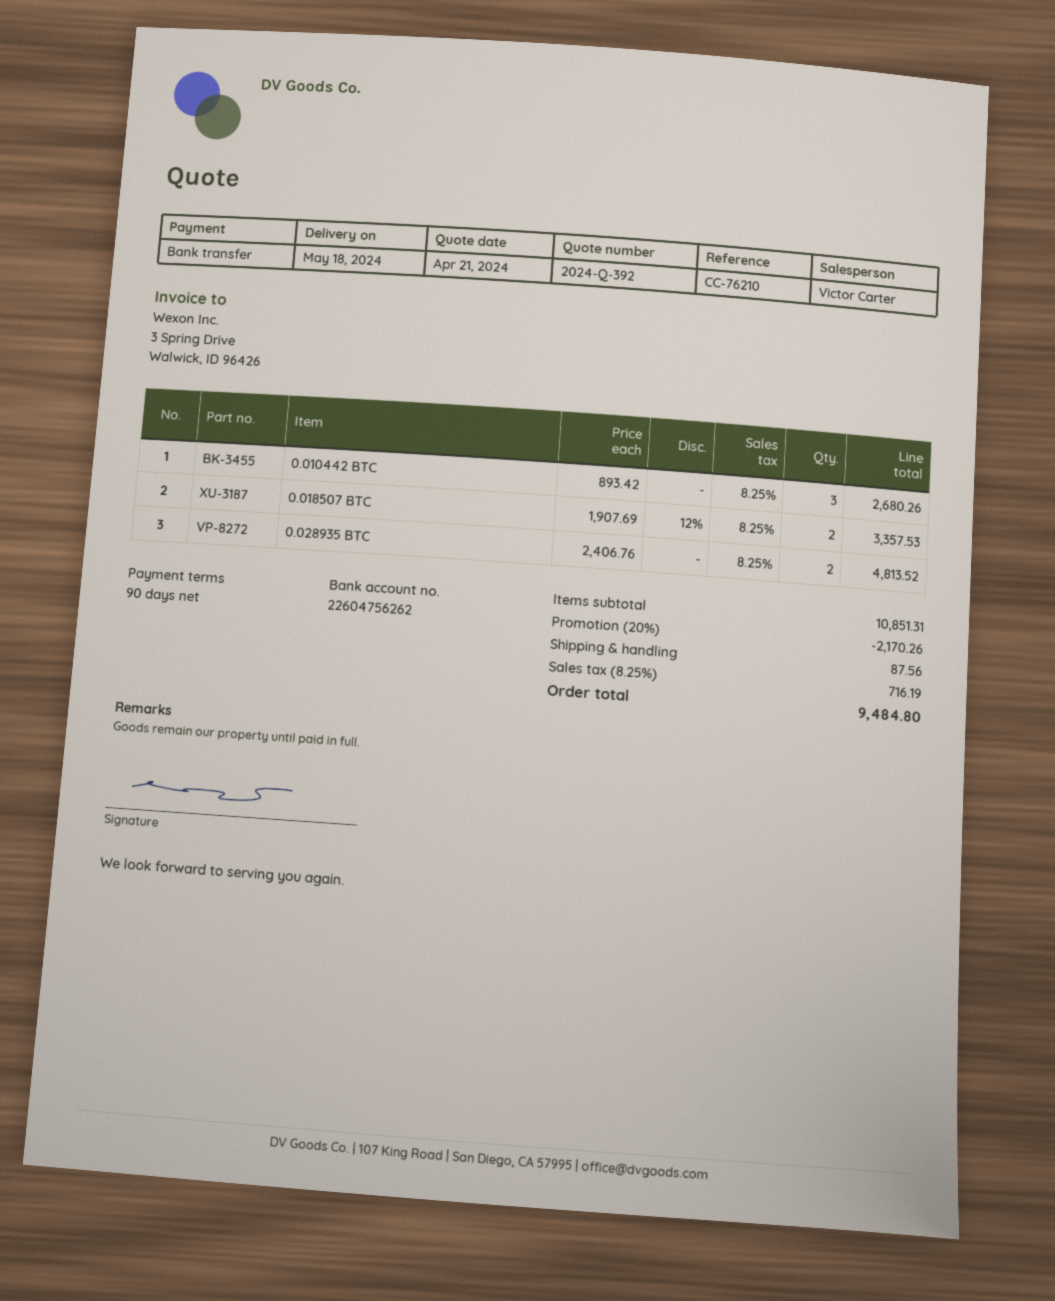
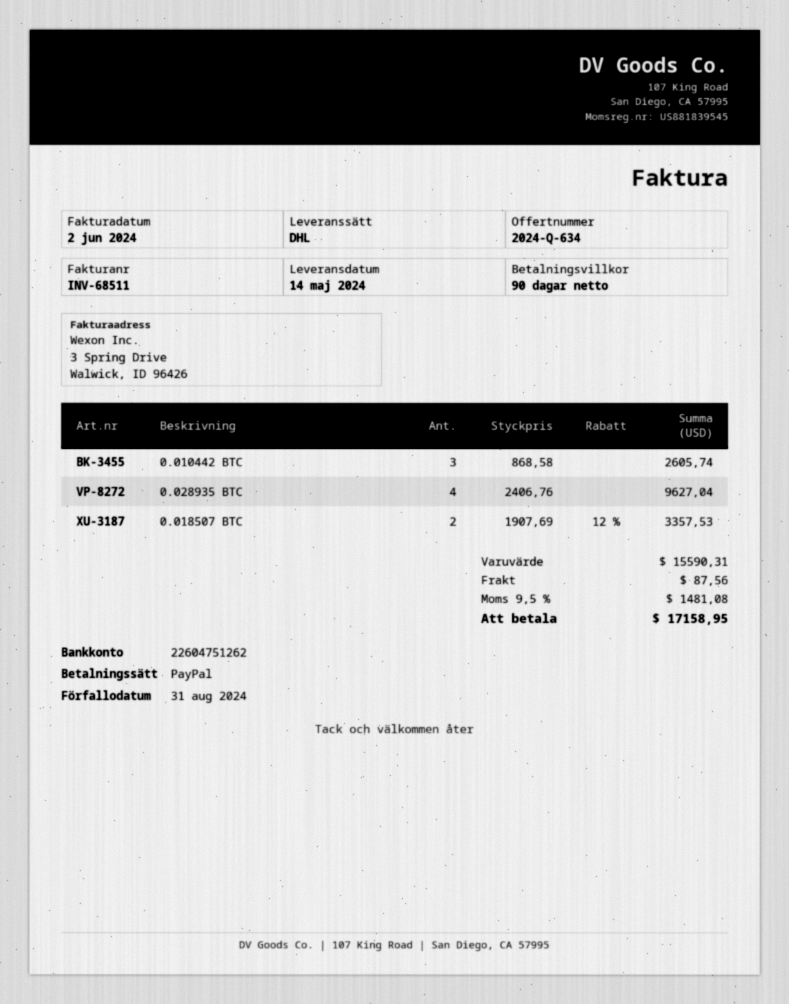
quote number: 2024-Q-392 -> 2024-Q-634
delivery date: 2024-05-18 -> 2024-05-14
payment method: bank transfer -> PayPal
bank account: 22604756262 -> 22604751262
0.010442 BTC: 3 x 893.42 = 2680.26 -> 3 x 868.58 = 2605.74
0.028935 BTC: 2 x 2406.76 = 4813.52 -> 4 x 2406.76 = 9627.04
subtotal: 10851.31 -> 15590.31
discount: 20% = 2170.26 -> none
tax: 8.25% = 716.19 -> 9.5% = 1481.08
total: 9484.80 -> 17158.95

